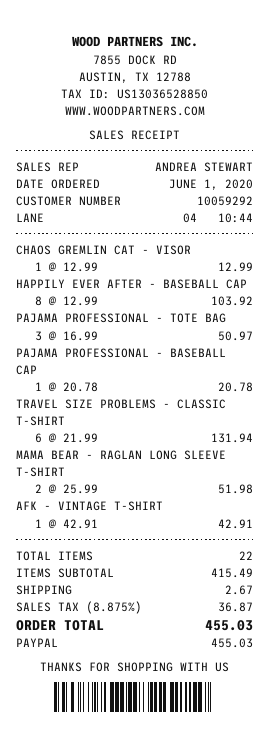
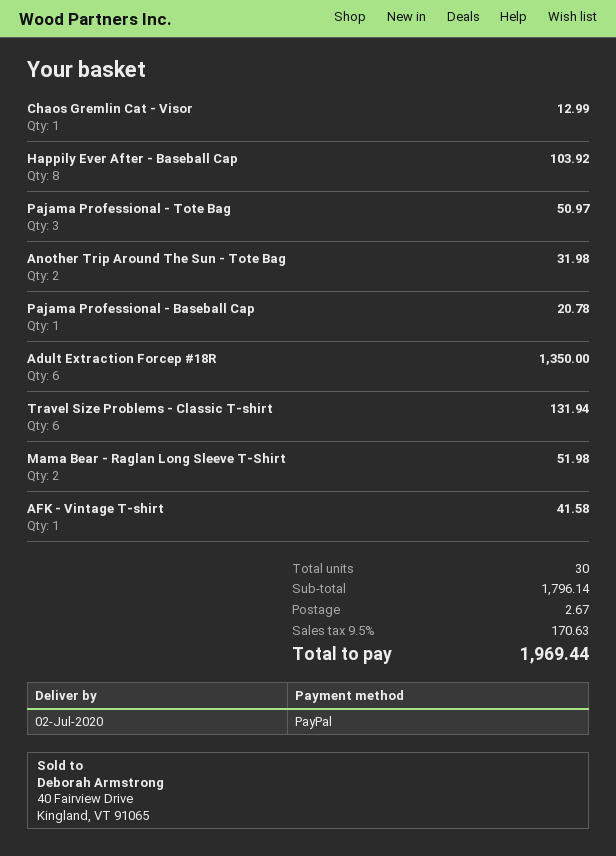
AFK - VINTAGE T-SHIRT: 1 for 42.91 -> 1 for 41.58
Another Trip Around The Sun - Tote Bag: none -> 2 for 31.98
Adult Extraction Forcep #18R: none -> 6 for 1350.00
total quantity: 22 -> 30
subtotal: 415.49 -> 1796.14
tax: 8.875% = 36.87 -> 9.5% = 170.63
total: 455.03 -> 1969.44

